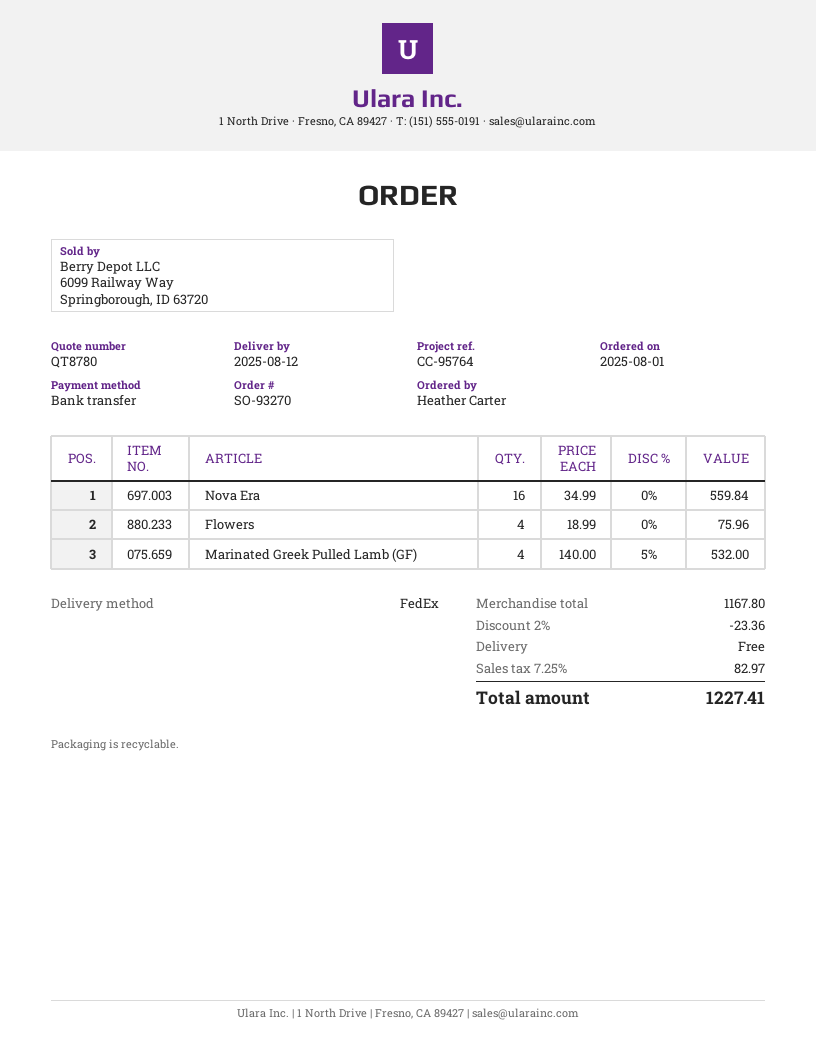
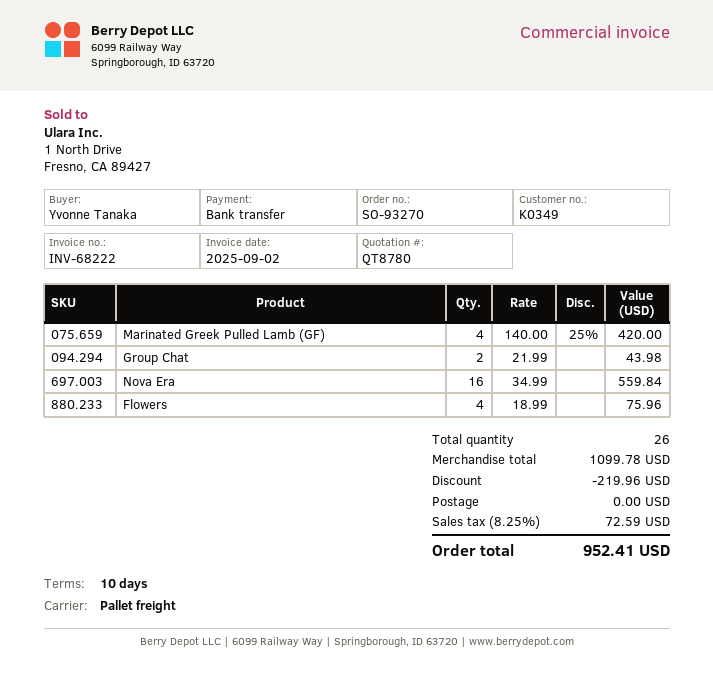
ordered by: Heather Carter -> Yvonne Tanaka
shipping method: FedEx -> pallet freight
Marinated Greek Pulled Lamb (GF): 4 x 140.00 - 5% = 532.00 -> 4 x 140.00 - 25% = 420.00
Group Chat: none -> 2 x 21.99 = 43.98
subtotal: 1167.80 -> 1099.78
discount: 23.36 -> 219.96
tax: 7.25% = 82.97 -> 8.25% = 72.59
total: 1227.41 -> 952.41

